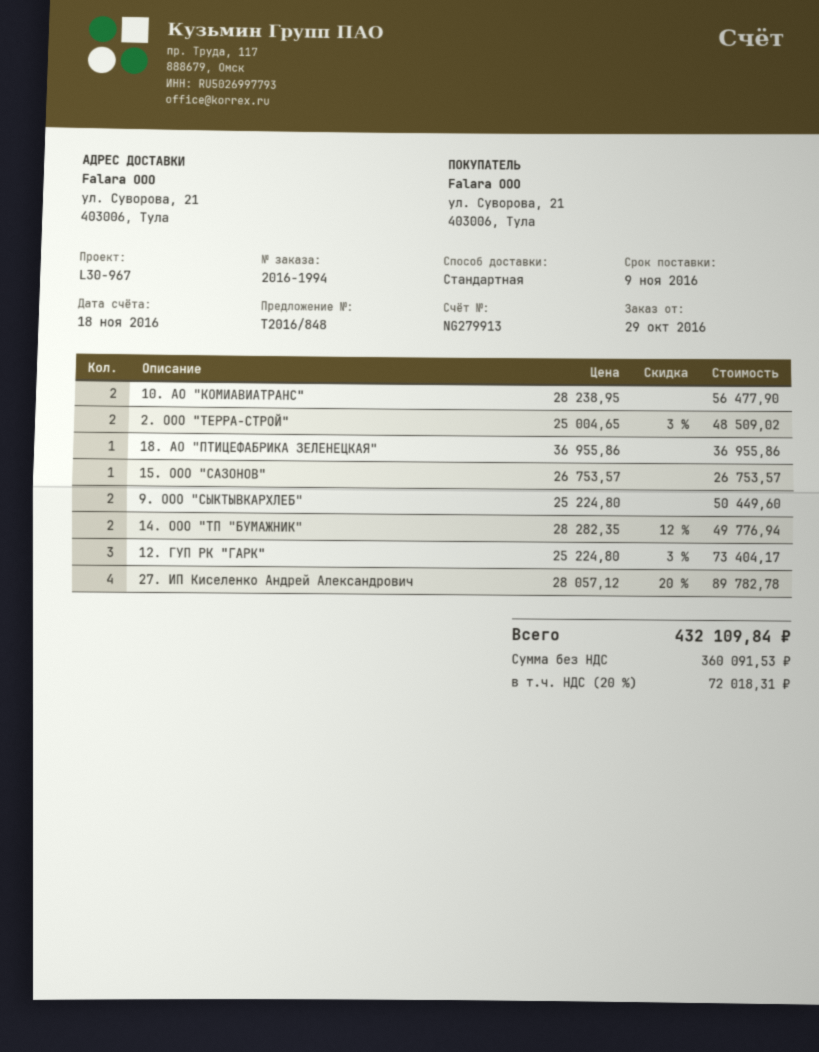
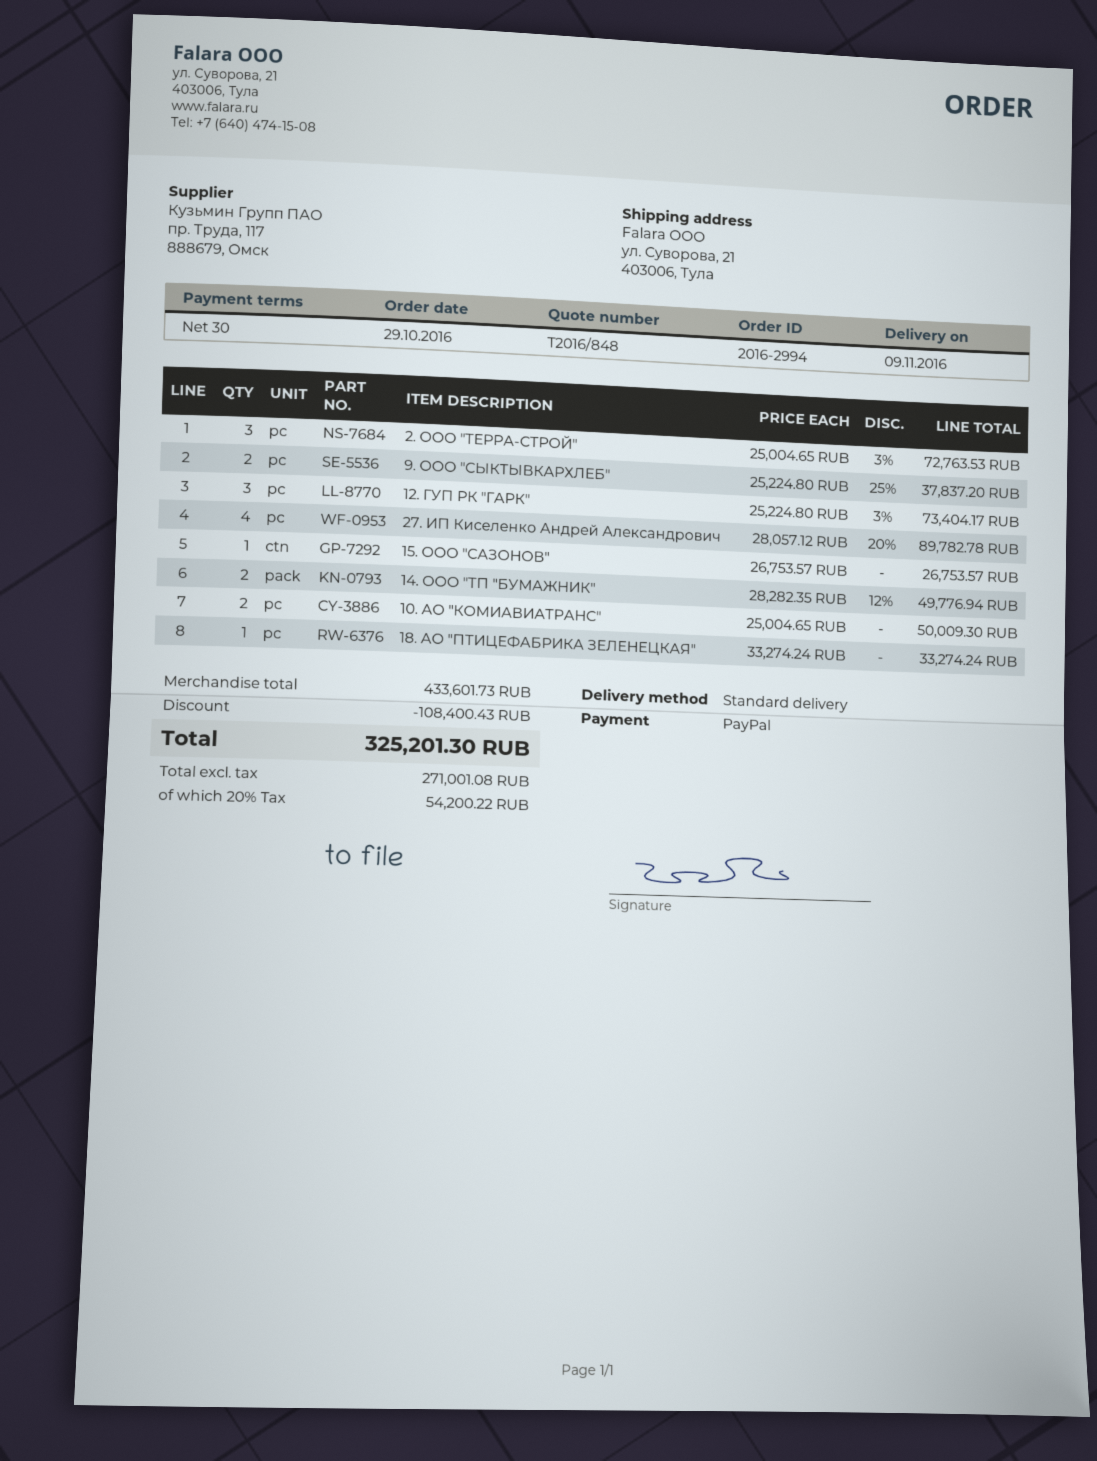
order number: 2016-1994 -> 2016-2994
10. АО "КОМИАВИАТРАНС": 2 x 28238.95 = 56477.90 -> 2 x 25004.65 = 50009.30
2. ООО "ТЕРРА-СТРОЙ": 2 x 25004.65 - 3% = 48509.02 -> 3 x 25004.65 - 3% = 72763.53
18. АО "ПТИЦЕФАБРИКА ЗЕЛЕНЕЦКАЯ": 1 x 36955.86 = 36955.86 -> 1 x 33274.24 = 33274.24
9. ООО "СЫКТЫВКАРХЛЕБ": 2 x 25224.80 = 50449.60 -> 2 x 25224.80 - 25% = 37837.20
discount: none -> 108400.43
net: 360091.53 -> 271001.08
tax: 20% = 72018.31 -> 20% = 54200.22
total: 432109.84 -> 325201.30

